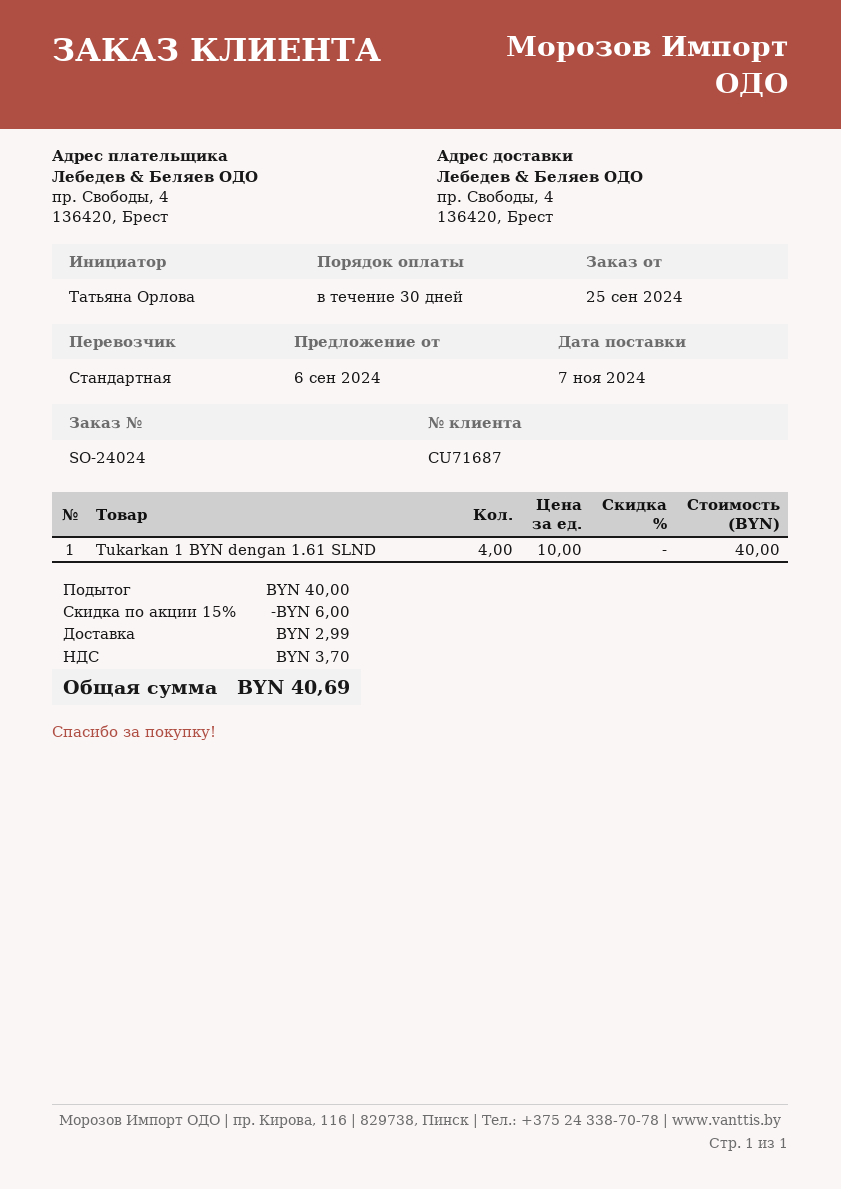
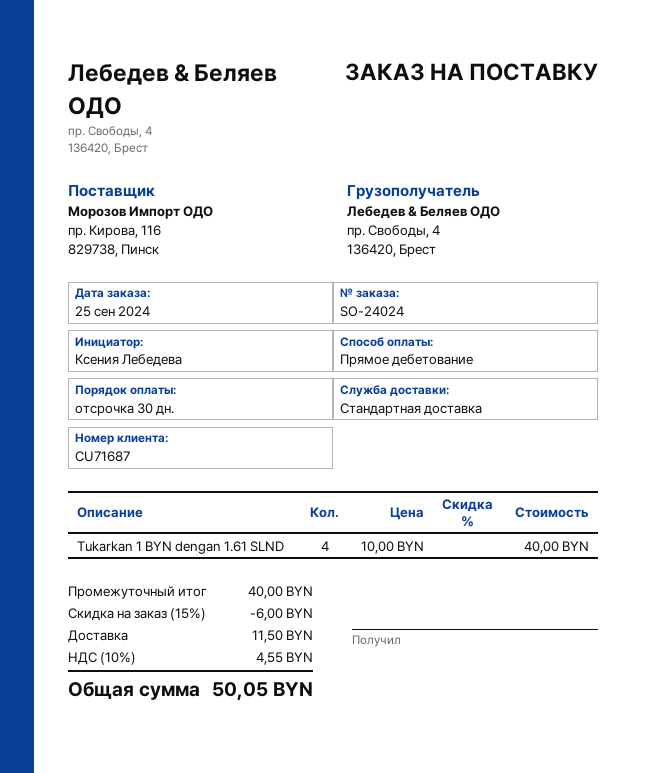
ordered by: Татьяна Орлова -> Ксения Лебедева
shipping: 2.99 -> 11.50
tax: 3.70 -> 4.55
total: 40.69 -> 50.05

